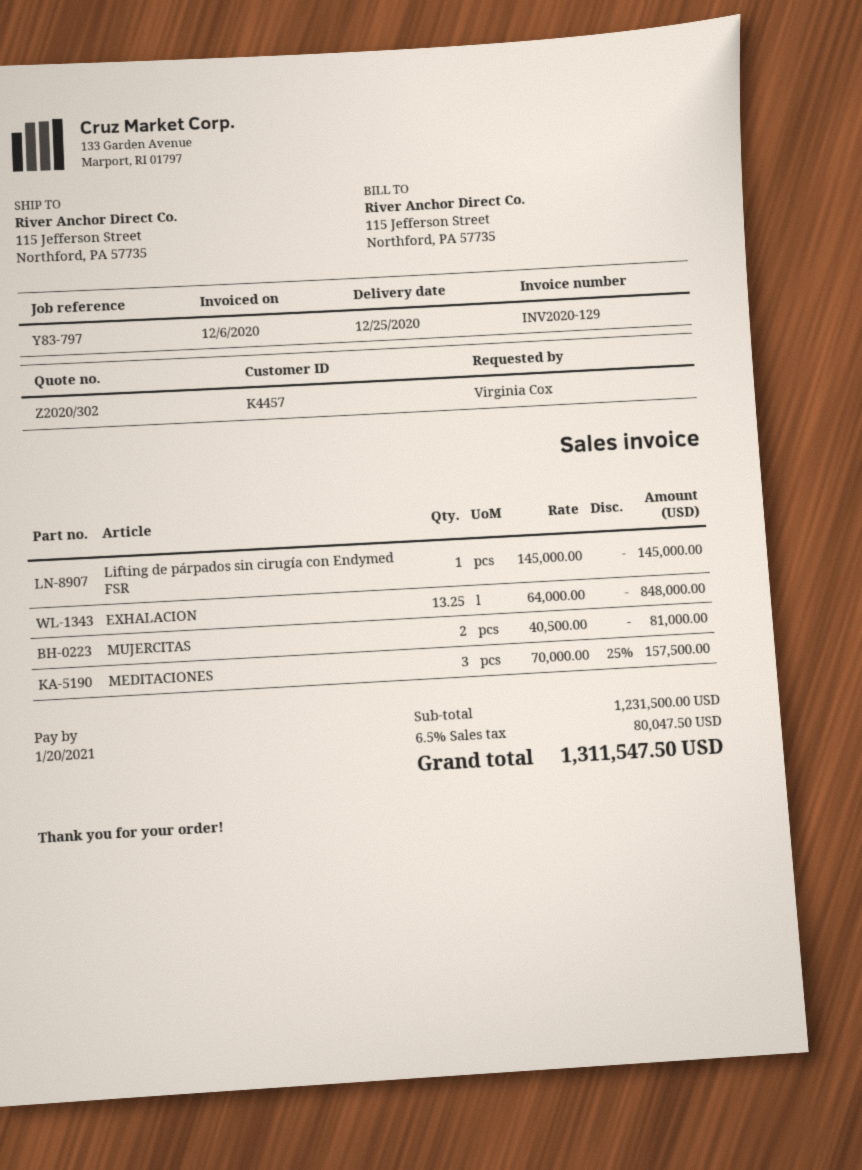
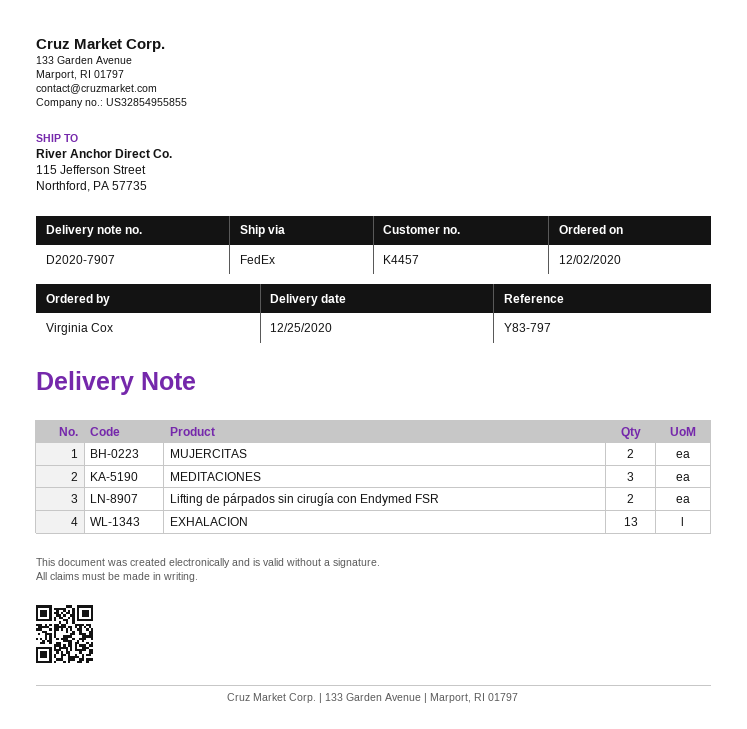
Lifting de párpados sin cirugía con Endymed FSR: 1 -> 2
EXHALACION: 13.25 -> 13

